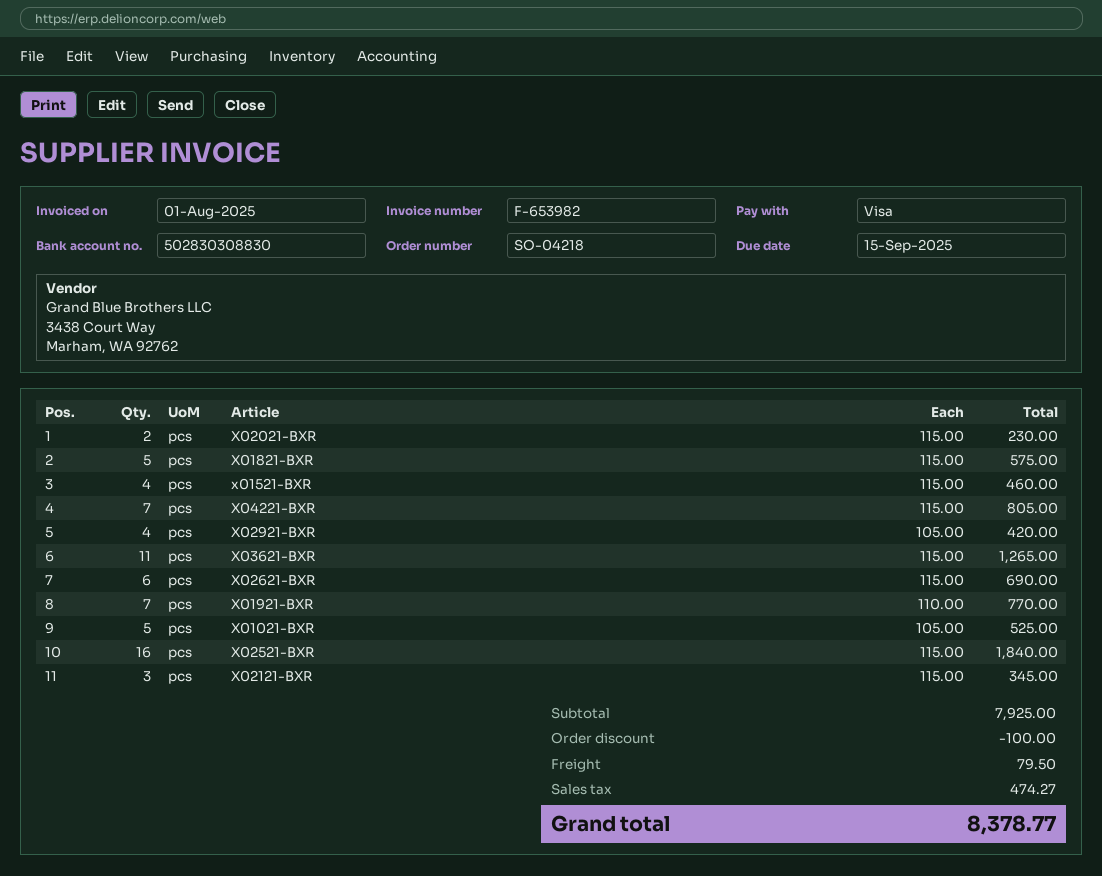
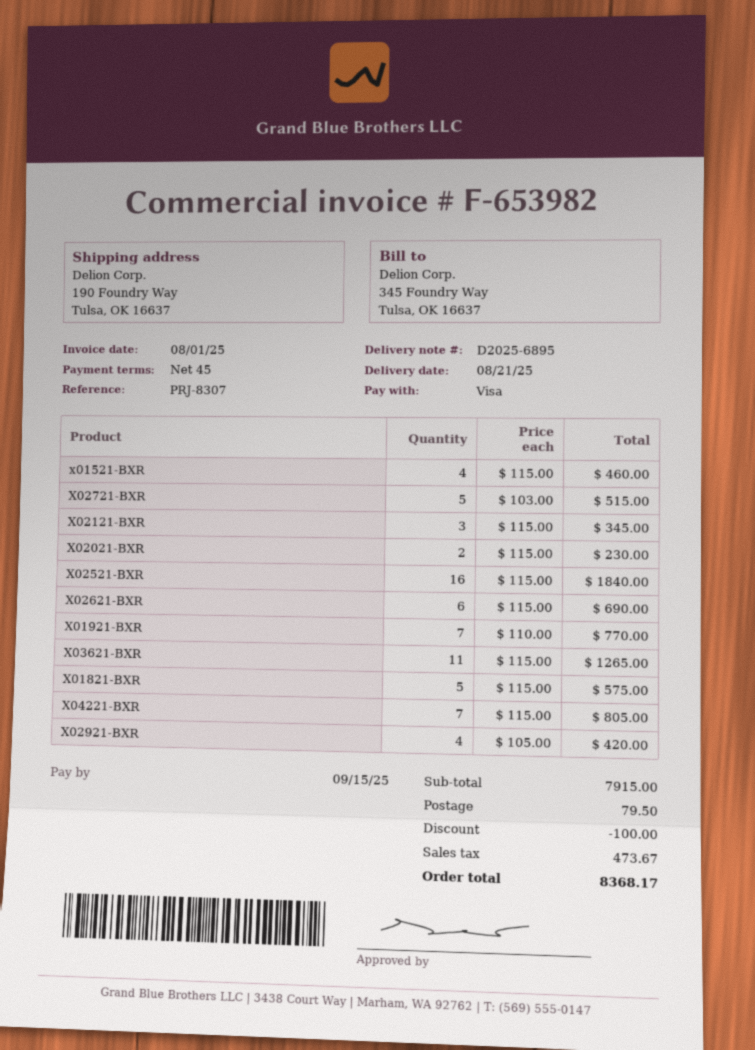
X01021-BXR: 5 x 105.00 = 525.00 -> none
X02721-BXR: none -> 5 x 103.00 = 515.00
subtotal: 7925.00 -> 7915.00
tax: 474.27 -> 473.67
total: 8378.77 -> 8368.17

